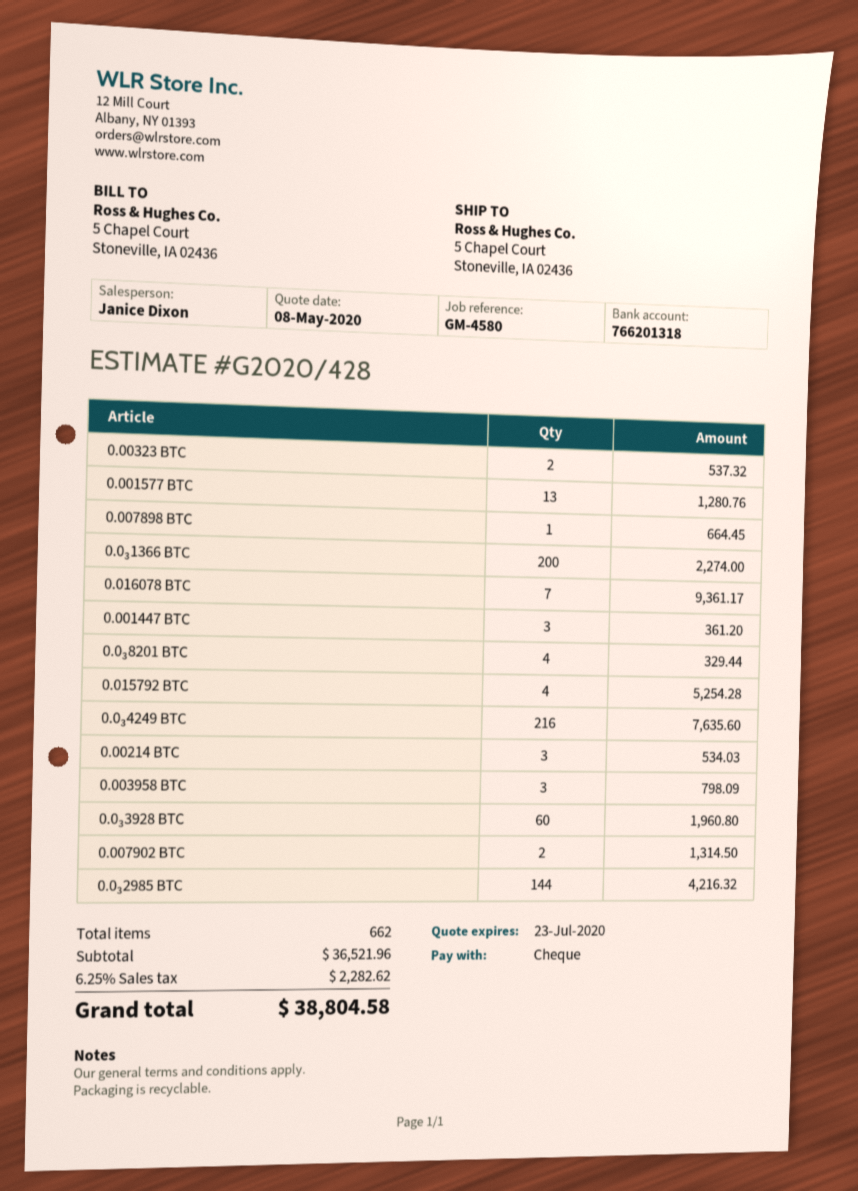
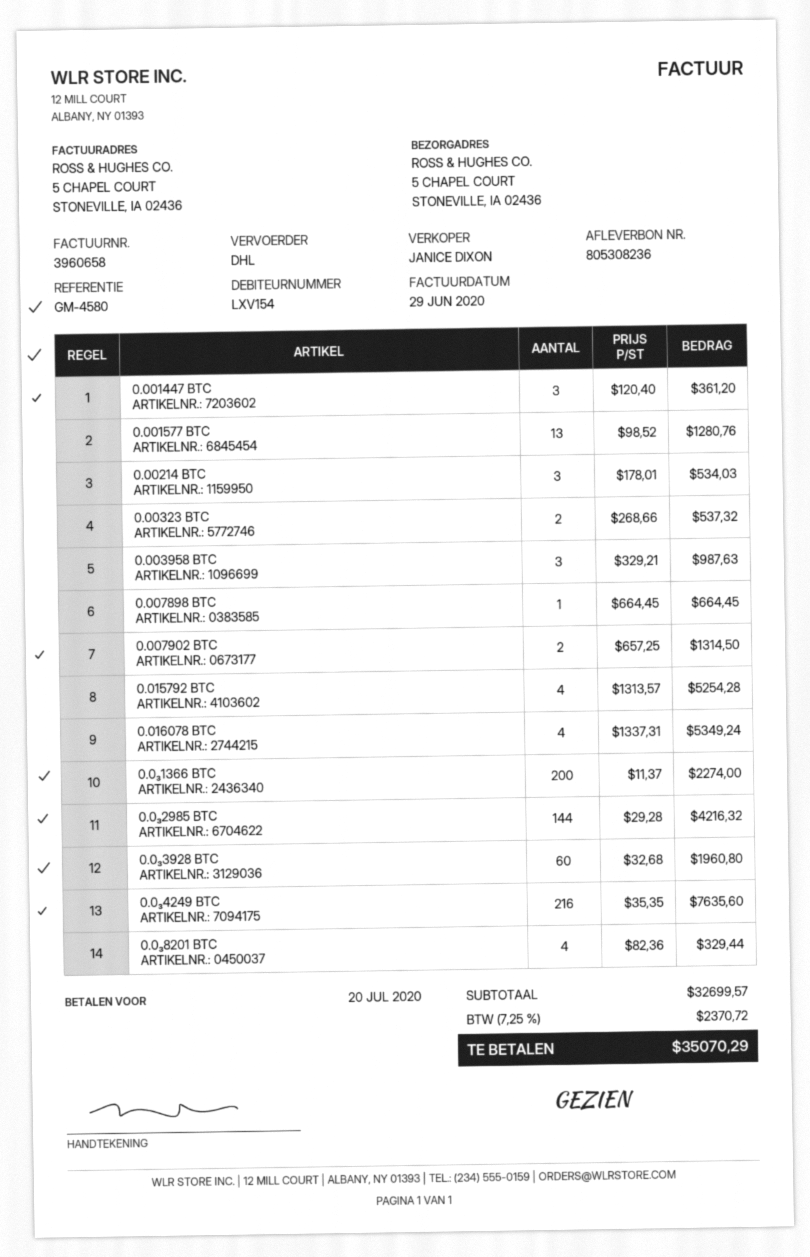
0.016078 BTC: 7 for 9361.17 -> 4 for 5349.24
0.003958 BTC: 3 for 798.09 -> 3 for 987.63
subtotal: 36521.96 -> 32699.57
tax: 6.25% = 2282.62 -> 7.25% = 2370.72
total: 38804.58 -> 35070.29

